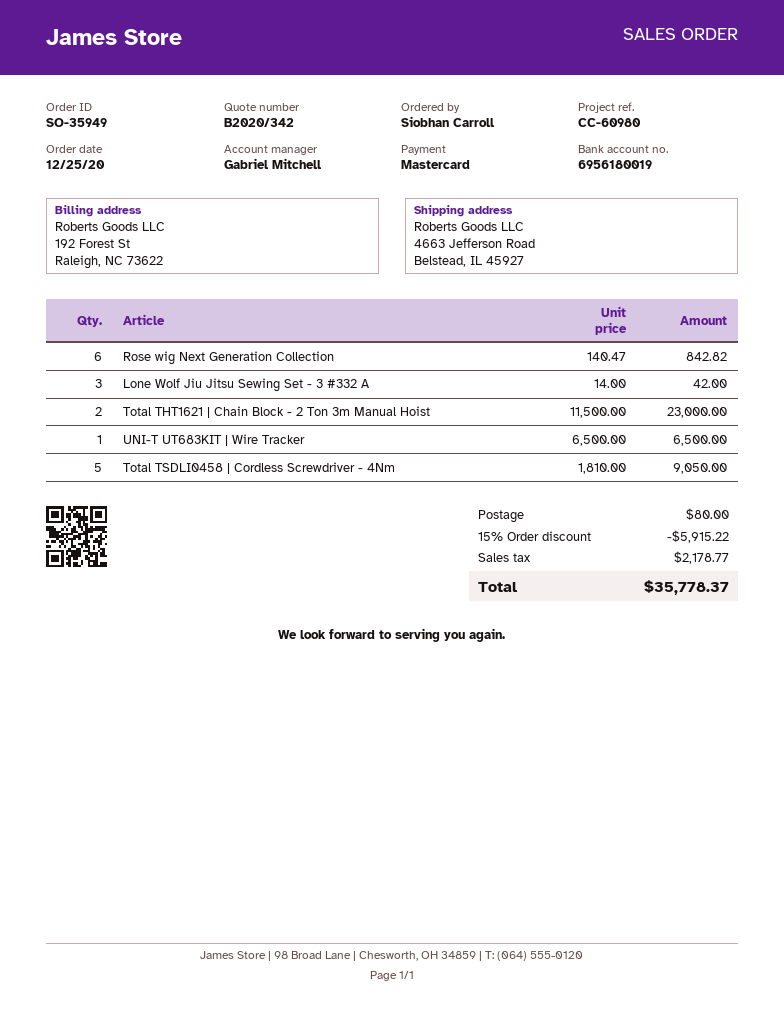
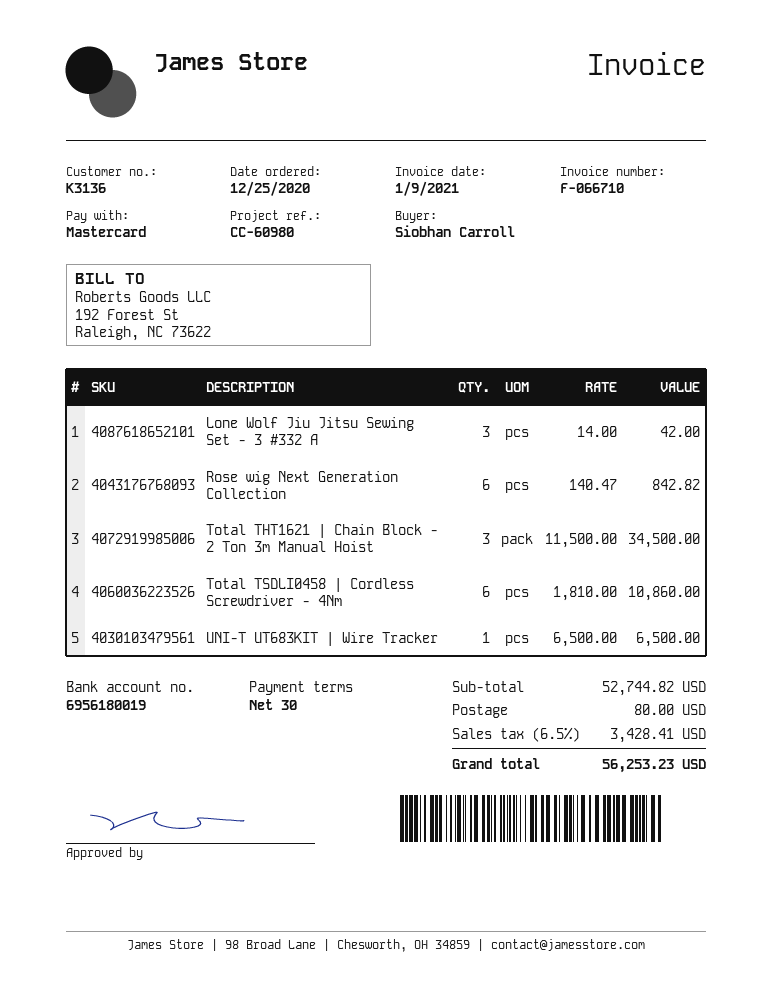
Total THT1621 | Chain Block - 2 Ton 3m Manual Hoist: 2 x 11500.00 = 23000.00 -> 3 x 11500.00 = 34500.00
Total TSDLI0458 | Cordless Screwdriver - 4Nm: 5 x 1810.00 = 9050.00 -> 6 x 1810.00 = 10860.00
discount: 15% = 5915.22 -> none
tax: 2178.77 -> 3428.41
total: 35778.37 -> 56253.23

